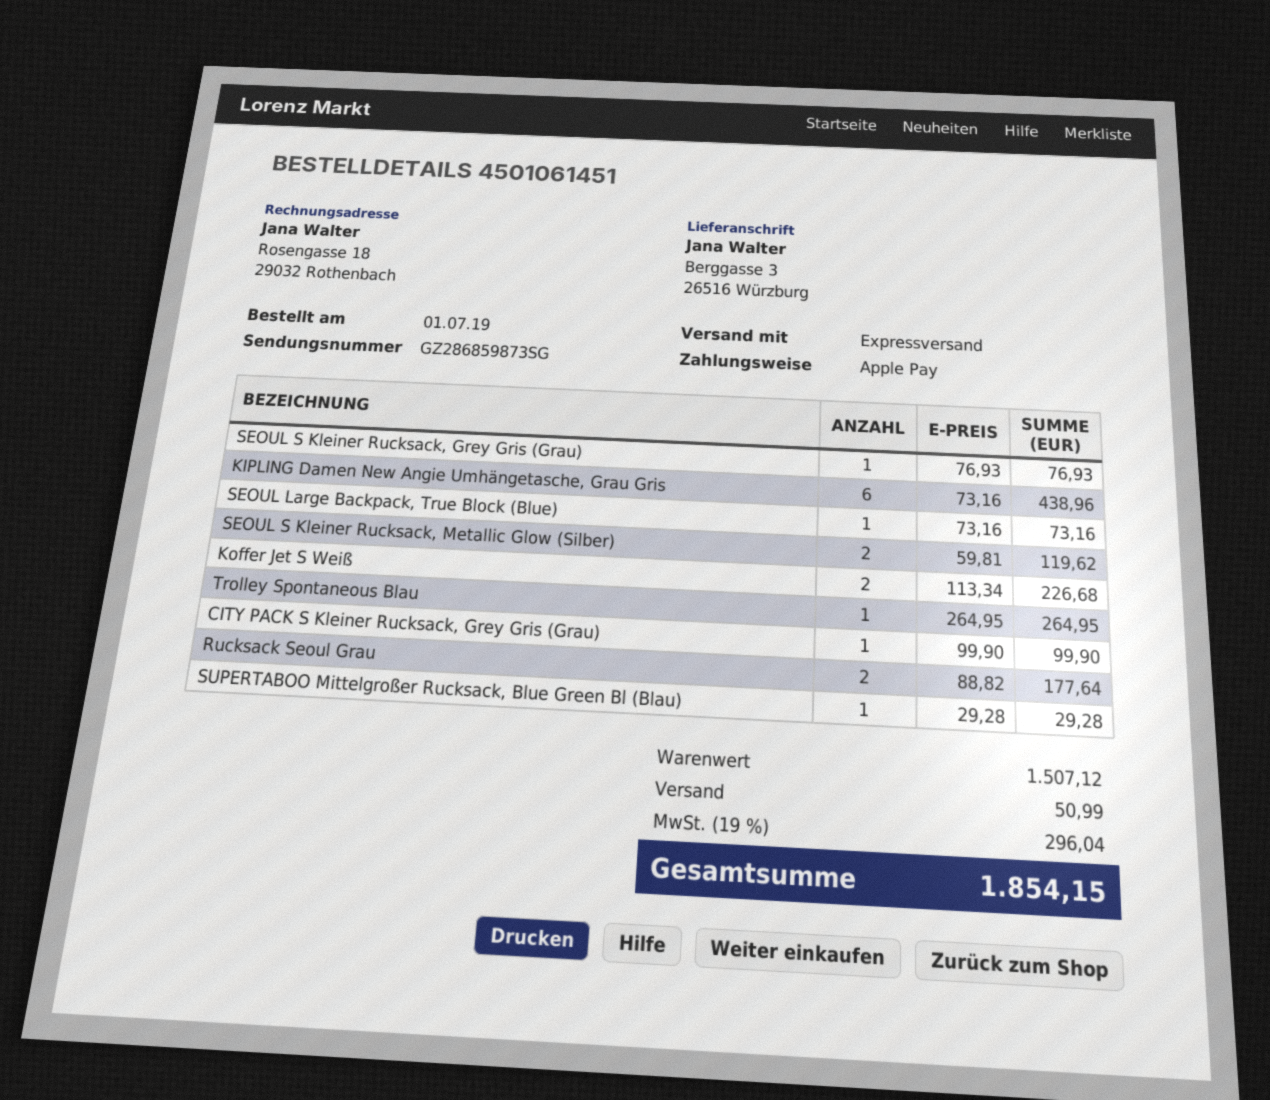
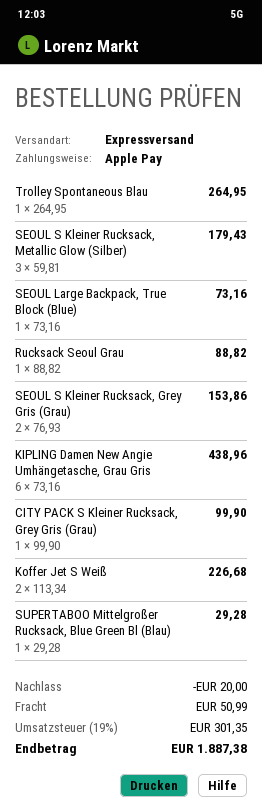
SEOUL S Kleiner Rucksack, Grey Gris (Grau): 1 x 76.93 = 76.93 -> 2 x 76.93 = 153.86
SEOUL S Kleiner Rucksack, Metallic Glow (Silber): 2 x 59.81 = 119.62 -> 3 x 59.81 = 179.43
Rucksack Seoul Grau: 2 x 88.82 = 177.64 -> 1 x 88.82 = 88.82
discount: none -> 20.00
tax: 19% = 296.04 -> 19% = 301.35
total: 1854.15 -> 1887.38

